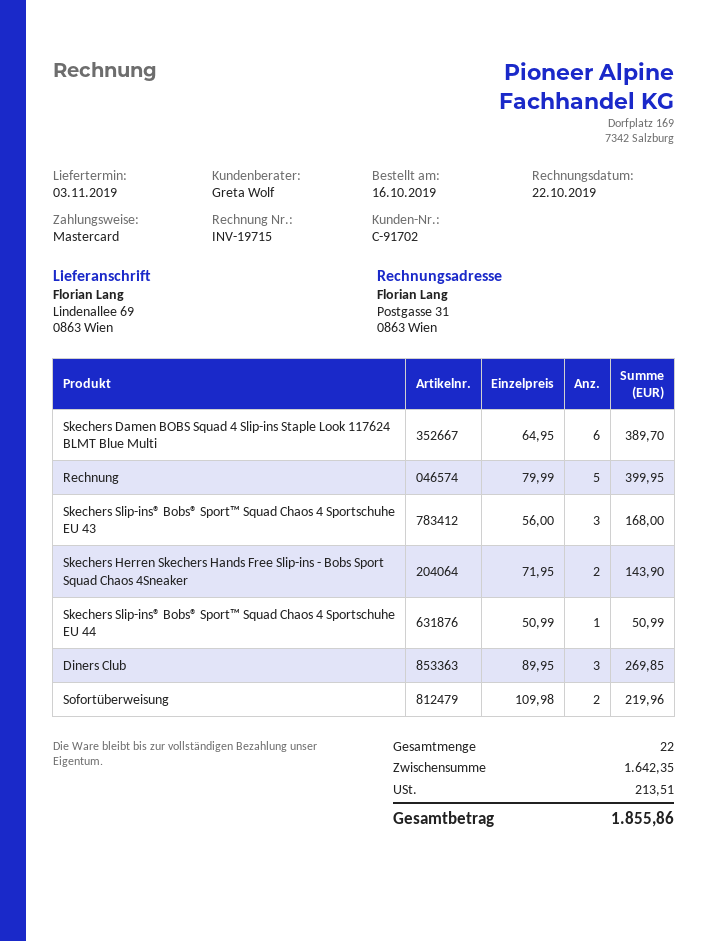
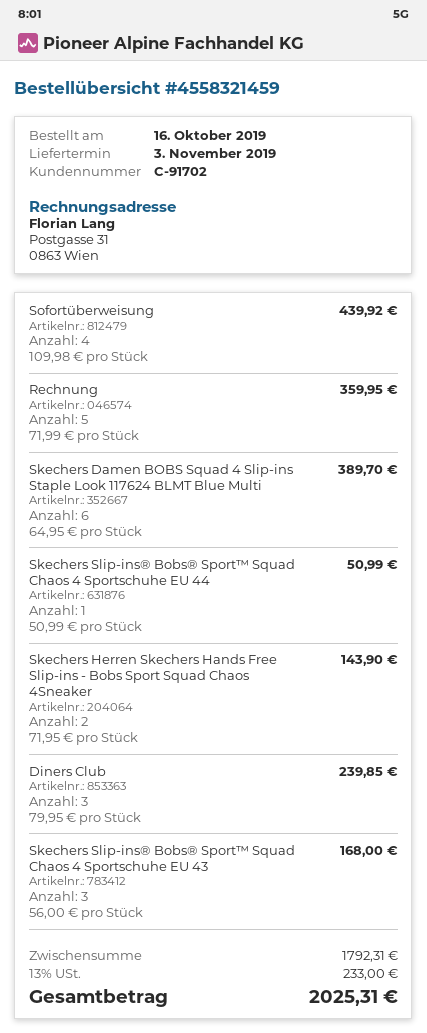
Rechnung: 5 x 79.99 = 399.95 -> 5 x 71.99 = 359.95
Diners Club: 3 x 89.95 = 269.85 -> 3 x 79.95 = 239.85
Sofortüberweisung: 2 x 109.98 = 219.96 -> 4 x 109.98 = 439.92
subtotal: 1642.35 -> 1792.31
tax: 213.51 -> 233.00
total: 1855.86 -> 2025.31

